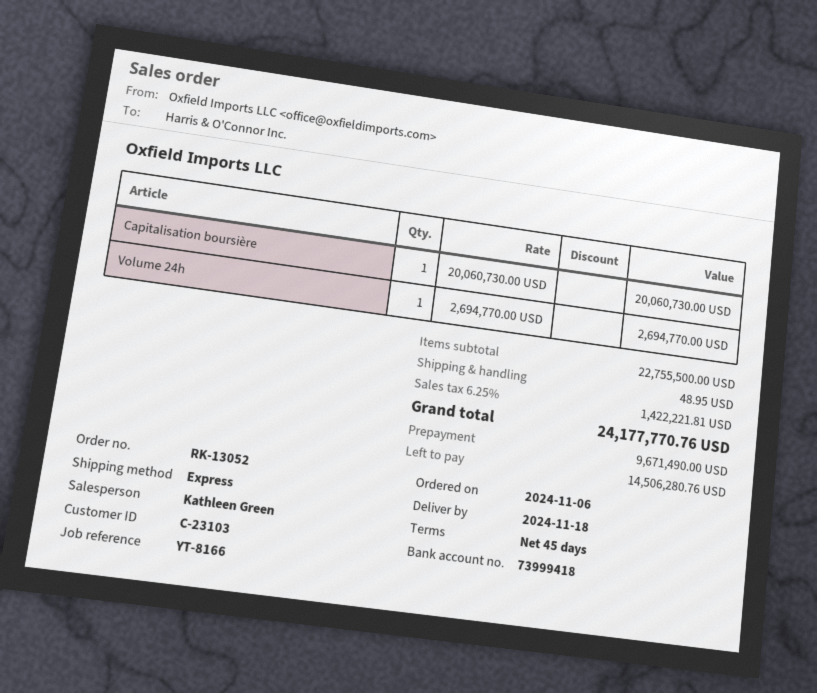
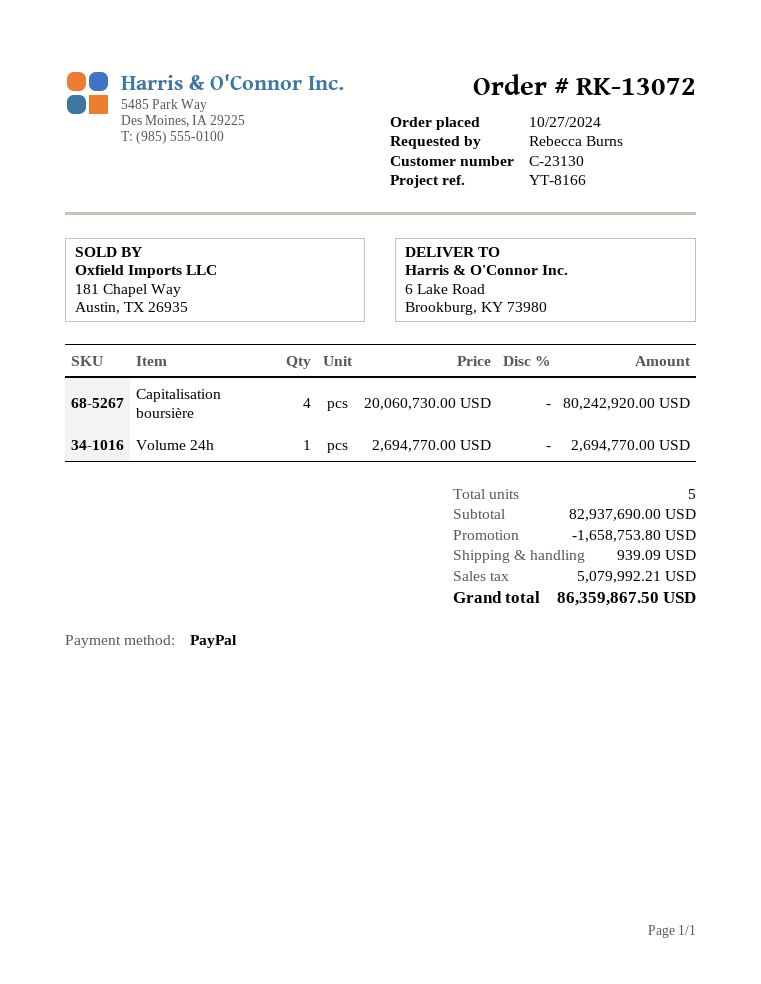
order number: RK-13052 -> RK-13072
order date: 2024-11-06 -> 2024-10-27
customer number: C-23103 -> C-23130
Capitalisation boursière: 1 x 20060730.00 = 20060730.00 -> 4 x 20060730.00 = 80242920.00
subtotal: 22755500.00 -> 82937690.00
discount: none -> 1658753.80
shipping: 48.95 -> 939.09
tax: 1422221.81 -> 5079992.21
total: 24177770.76 -> 86359867.50

